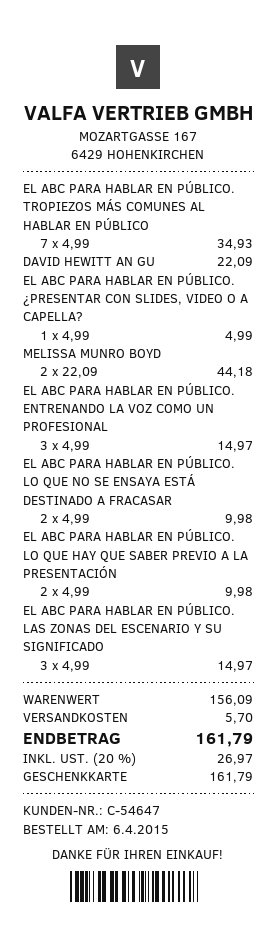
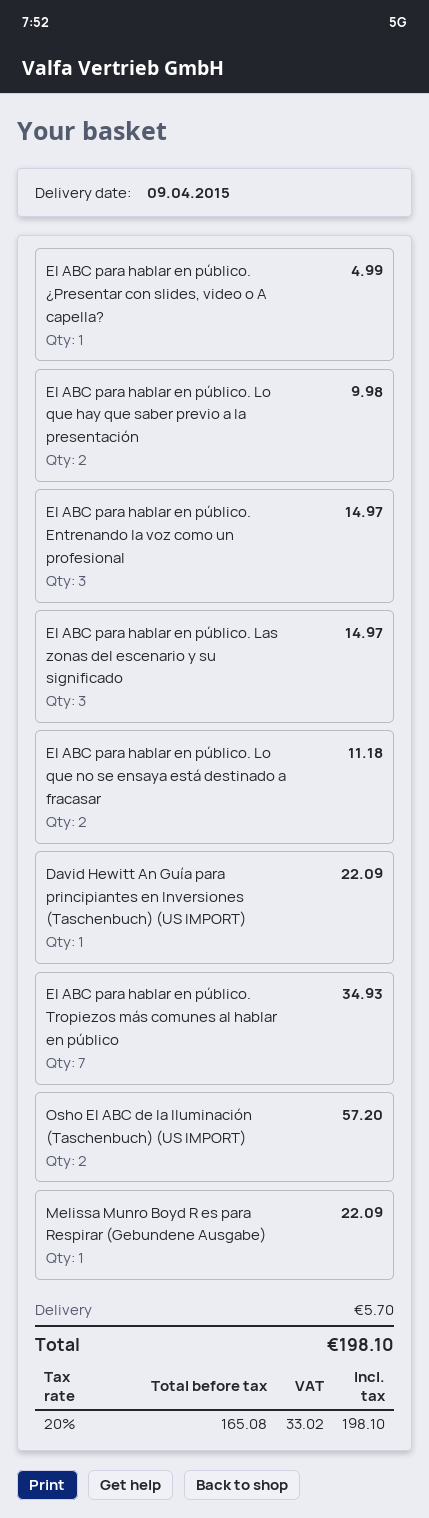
MELISSA MUNRO BOYD: 2 for 44.18 -> 1 for 22.09
EL ABC PARA HABLAR EN PÚBLICO. LO QUE NO SE ENSAYA ESTÁ DESTINADO A FRACASAR: 2 for 9.98 -> 2 for 11.18
Osho El ABC de la Iluminación (Taschenbuch) (US IMPORT): none -> 2 for 57.20
tax: 20% = 26.97 -> 20% = 33.02
total: 161.79 -> 198.10

